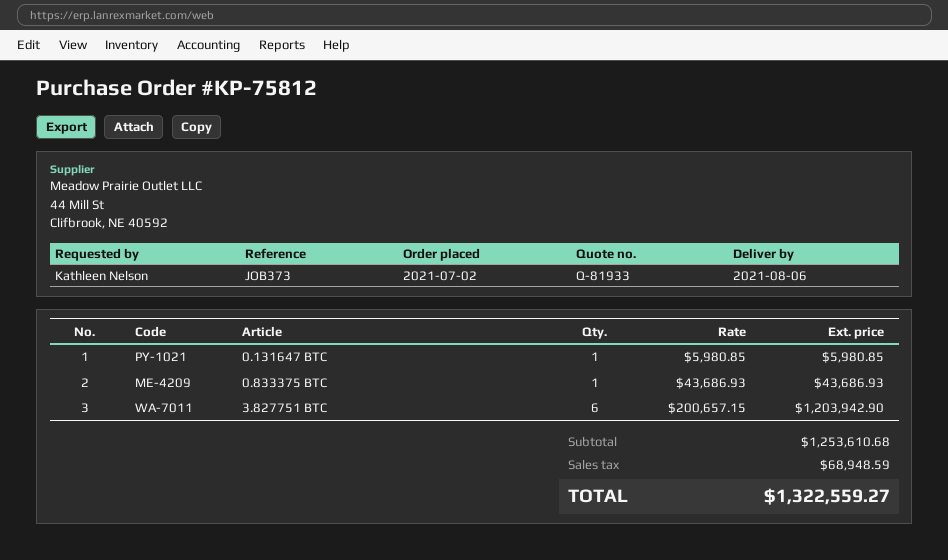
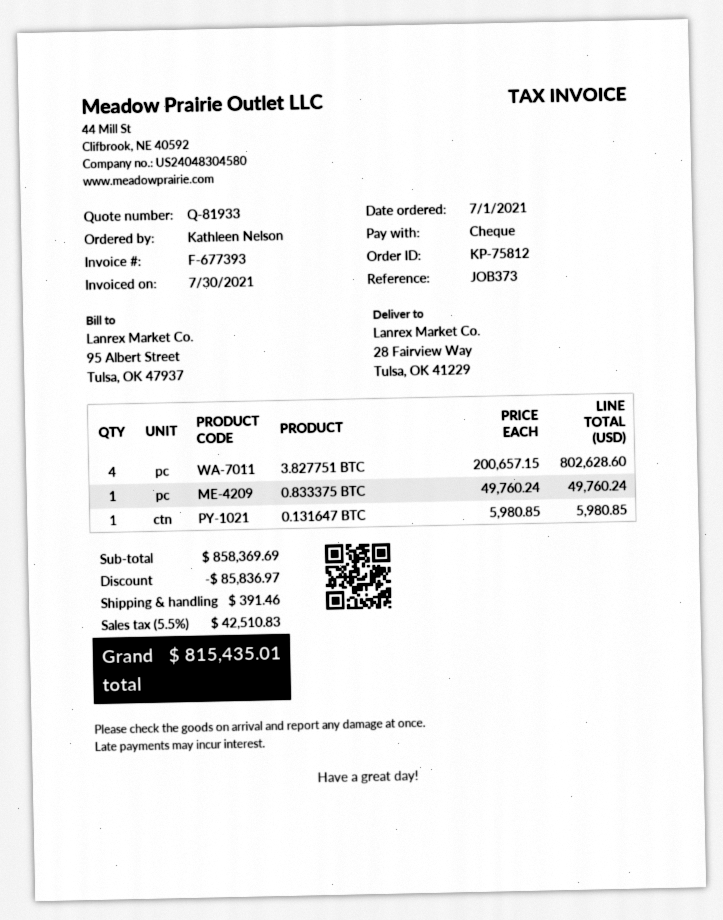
order date: 2021-07-02 -> 2021-07-01
0.833375 BTC: 1 x 43686.93 = 43686.93 -> 1 x 49760.24 = 49760.24
3.827751 BTC: 6 x 200657.15 = 1203942.90 -> 4 x 200657.15 = 802628.60
subtotal: 1253610.68 -> 858369.69
discount: none -> 85836.97
shipping: none -> 391.46
tax: 68948.59 -> 42510.83
total: 1322559.27 -> 815435.01

